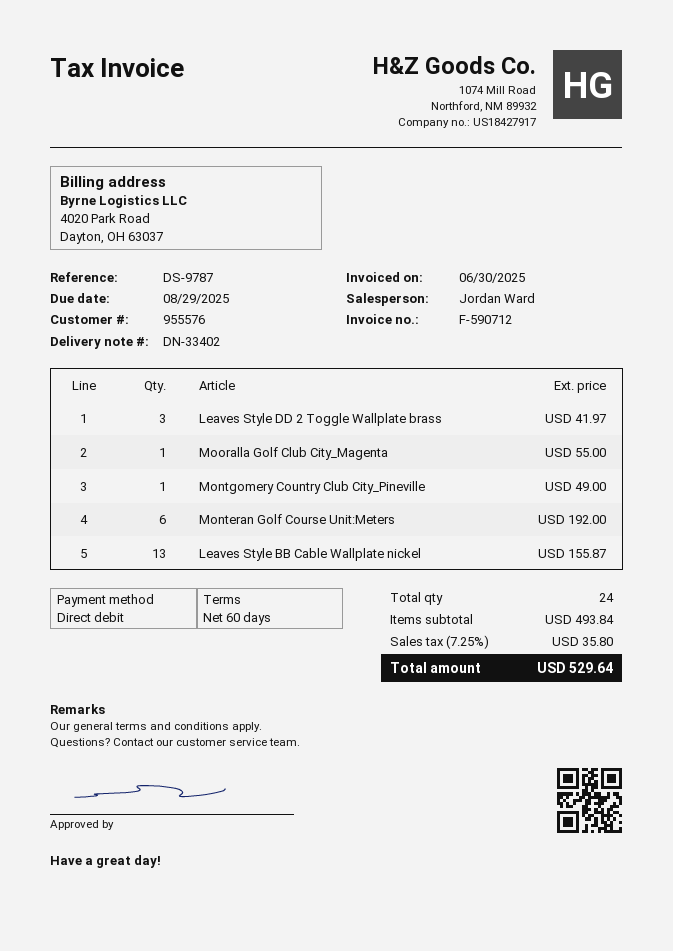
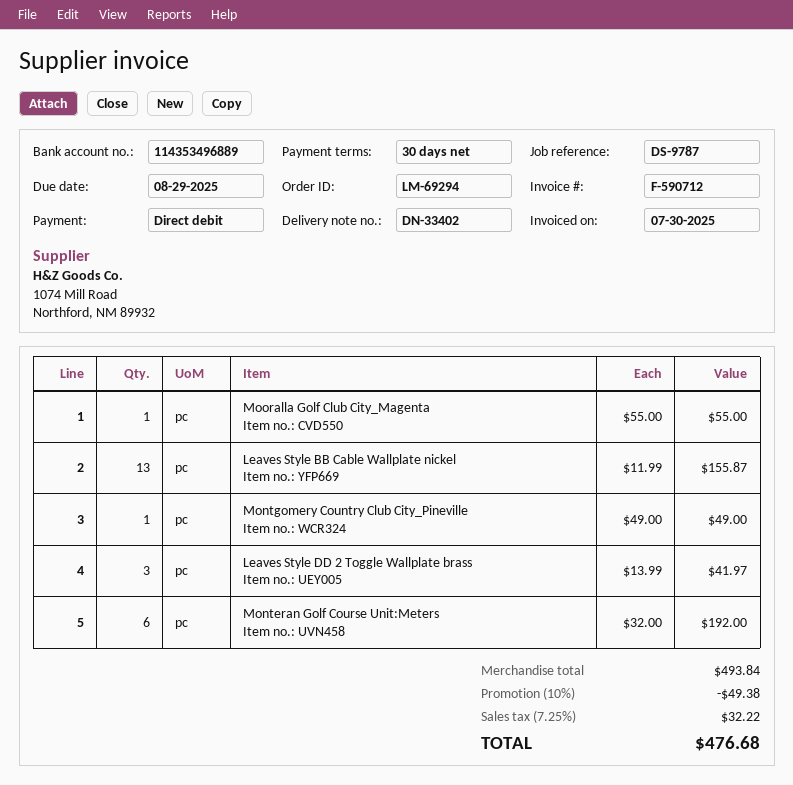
invoice date: 2025-06-30 -> 2025-07-30
payment terms: 60 days -> 30 days
discount: none -> 10% = 49.38
tax: 7.25% = 35.80 -> 7.25% = 32.22
total: 529.64 -> 476.68

